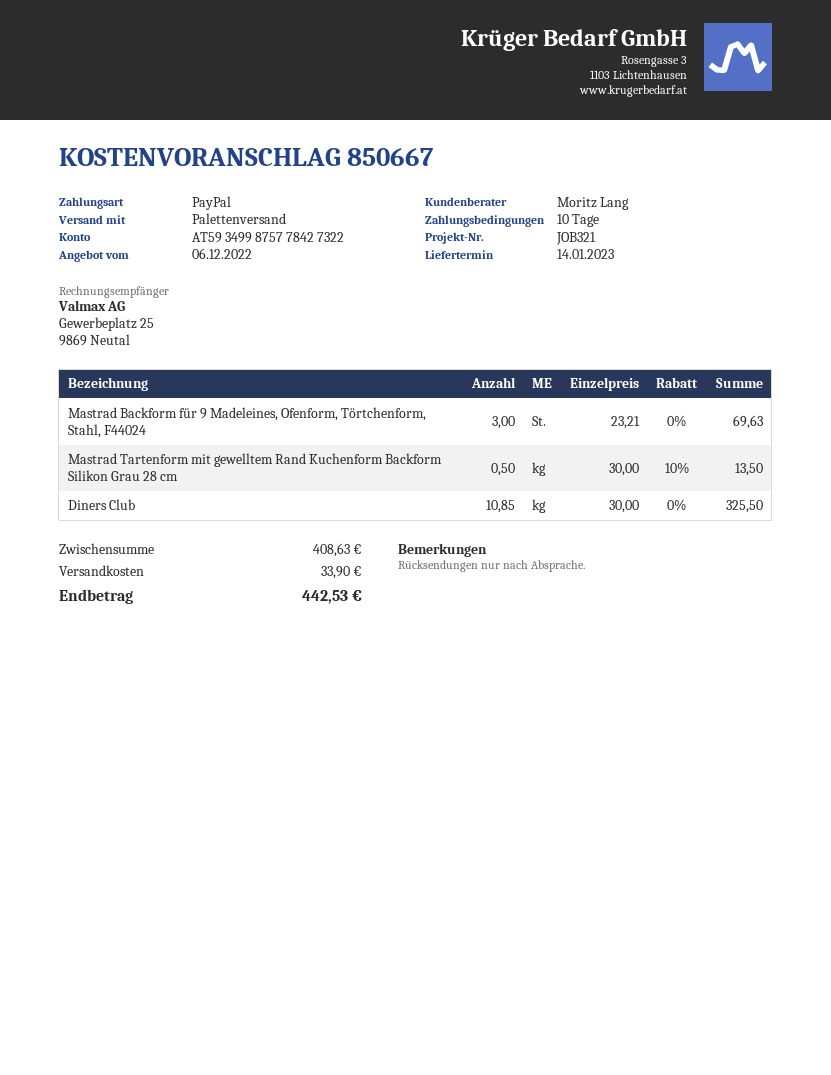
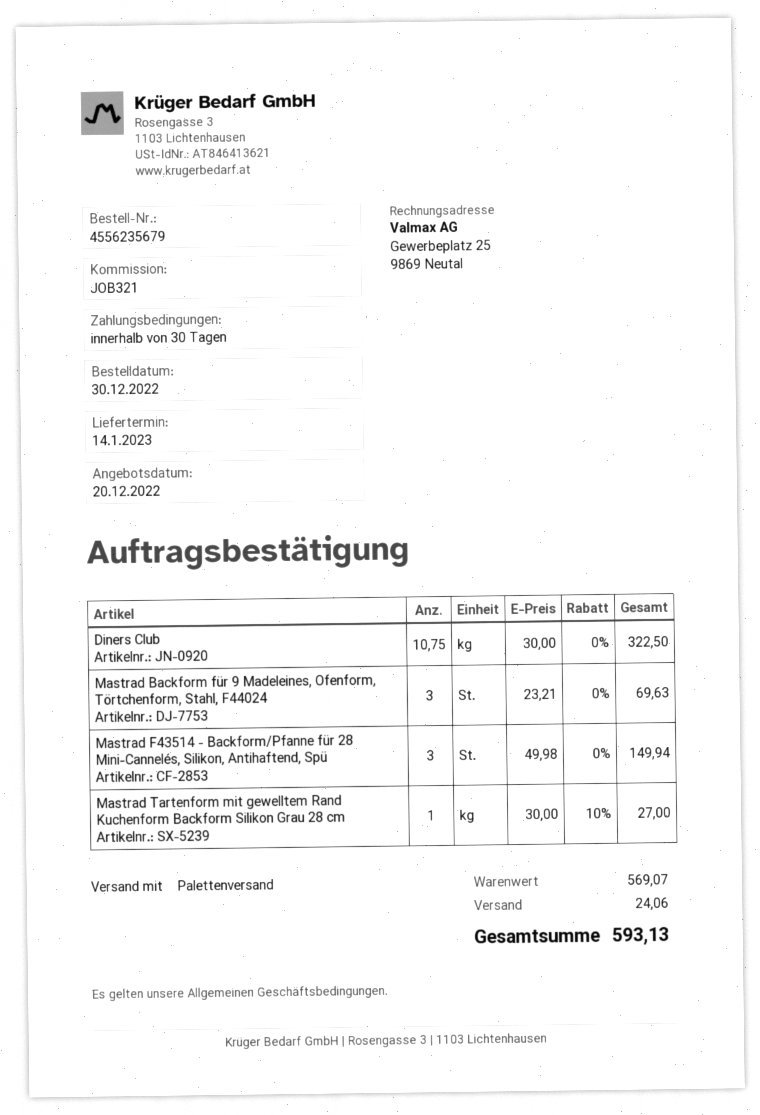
quote date: 2022-12-06 -> 2022-12-20
payment terms: 10 days -> 30 days
Mastrad Tartenform mit gewelltem Rand Kuchenform Backform Silikon Grau 28 cm: 0.5 x 30.00 - 10% = 13.50 -> 1 x 30.00 - 10% = 27.00
Diners Club: 10.85 x 30.00 = 325.50 -> 10.75 x 30.00 = 322.50
Mastrad F43514 - Backform/Pfanne für 28 Mini-Cannelés, Silikon, Antihaftend, Spü: none -> 3 x 49.98 = 149.94
subtotal: 408.63 -> 569.07
shipping: 33.90 -> 24.06
total: 442.53 -> 593.13

